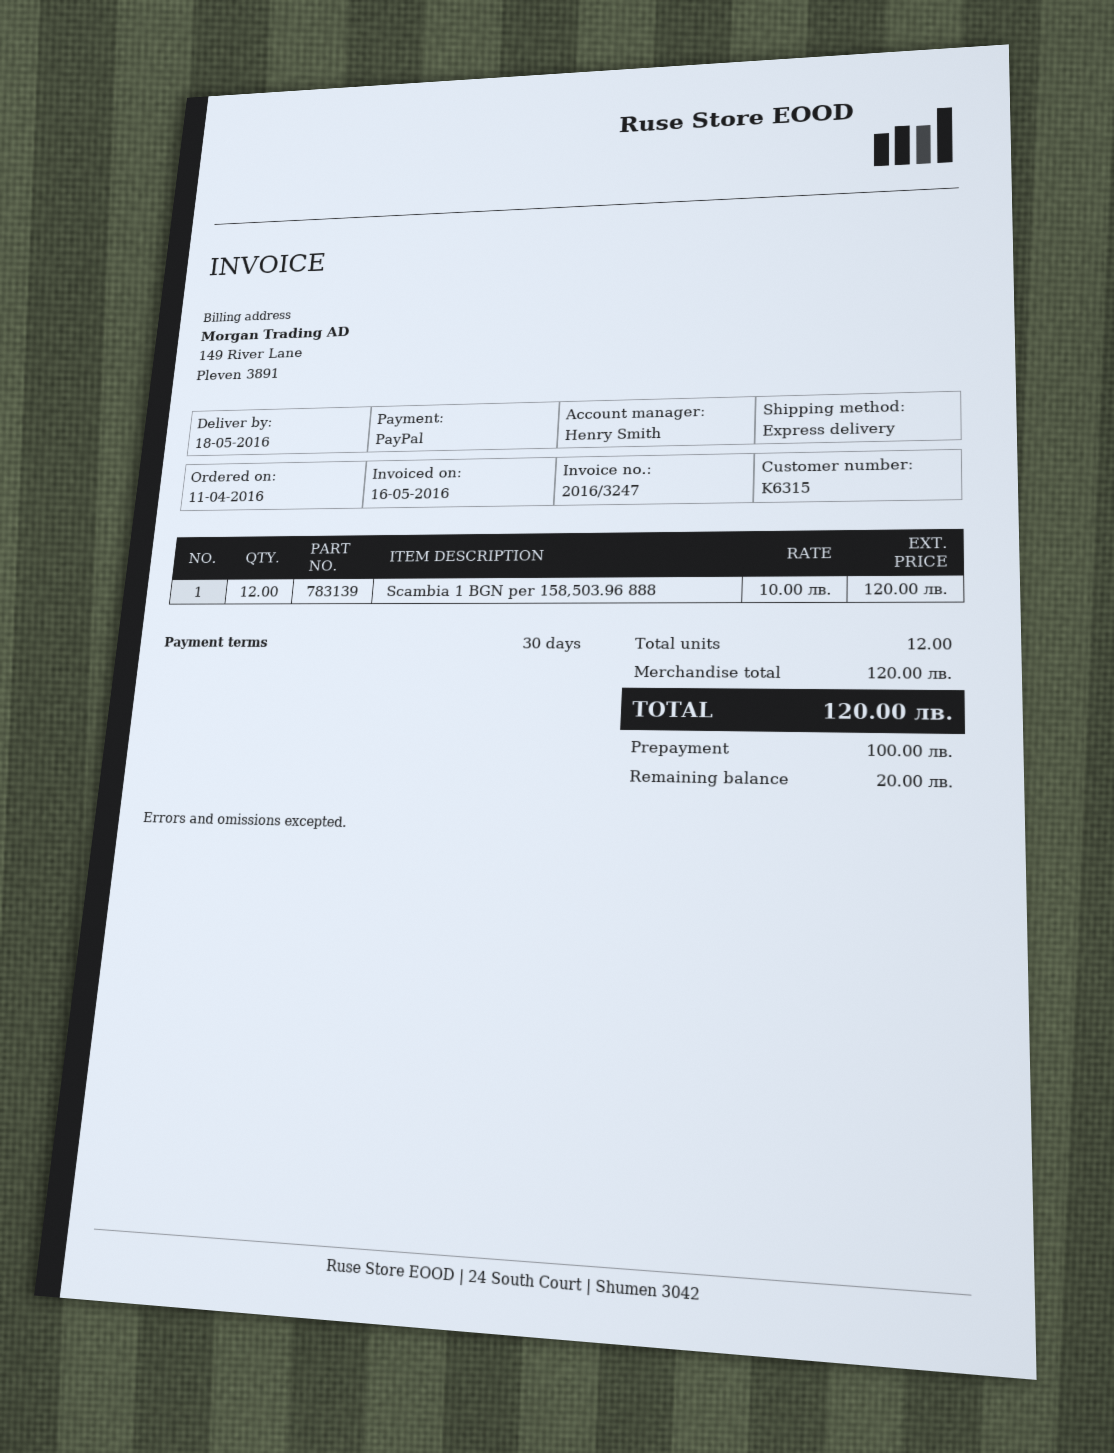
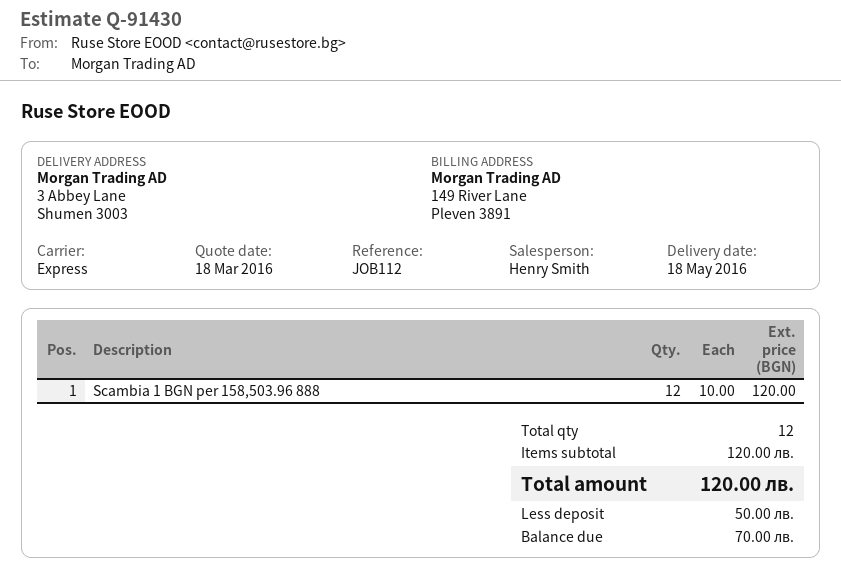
deposit: 100.00 -> 50.00
balance: 20.00 -> 70.00

